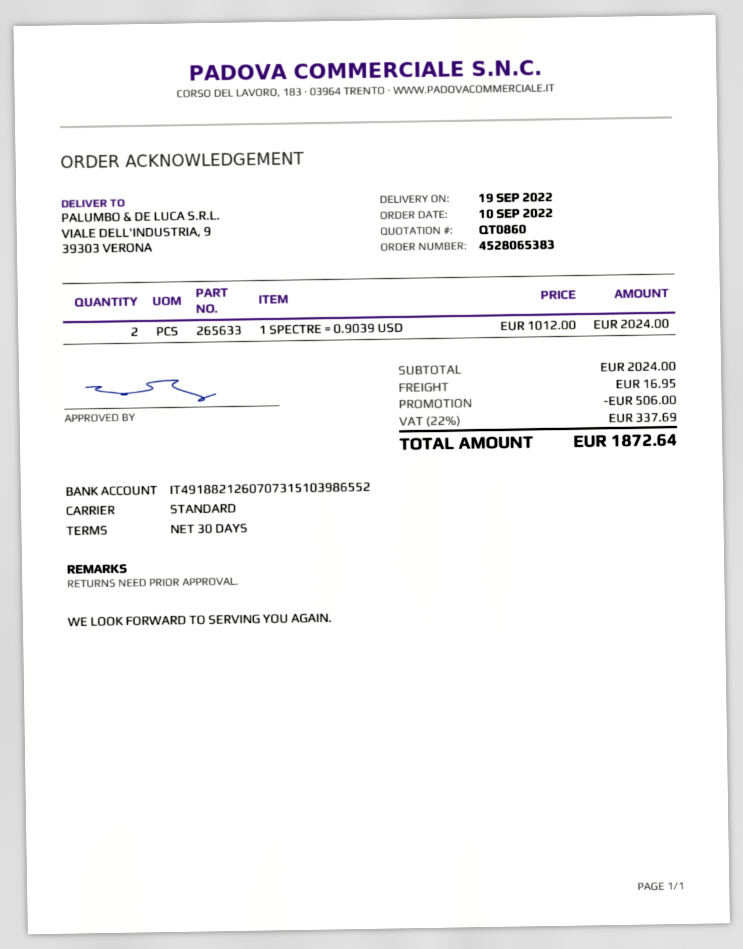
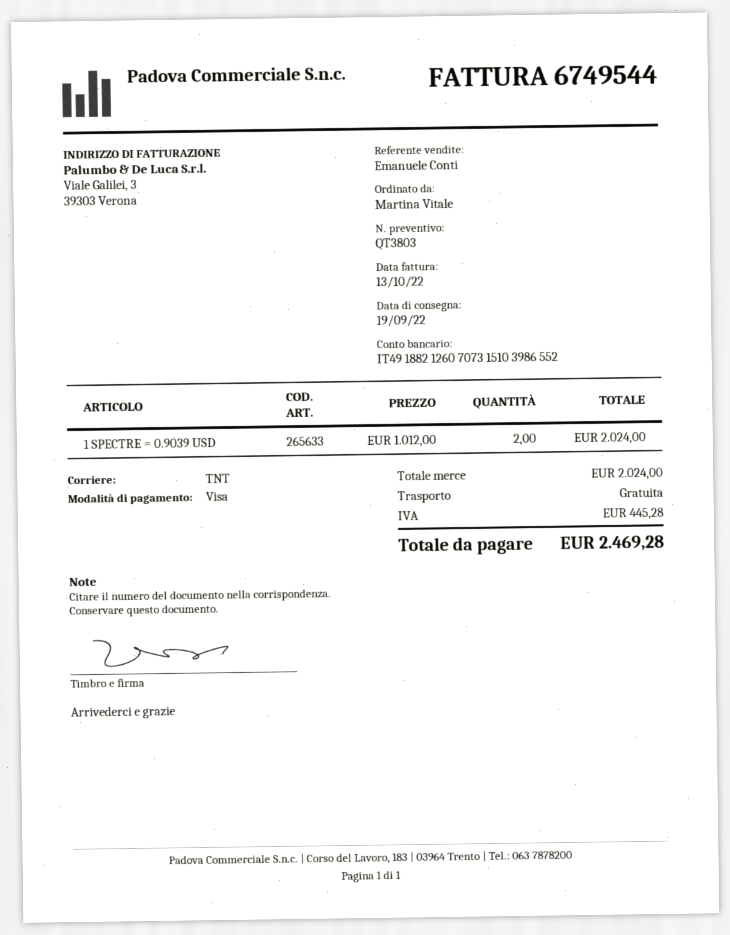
quote number: QT0860 -> QT3803
shipping method: standard -> TNT
discount: 506.00 -> none
shipping: 16.95 -> 0.00
tax: 337.69 -> 445.28
total: 1872.64 -> 2469.28

